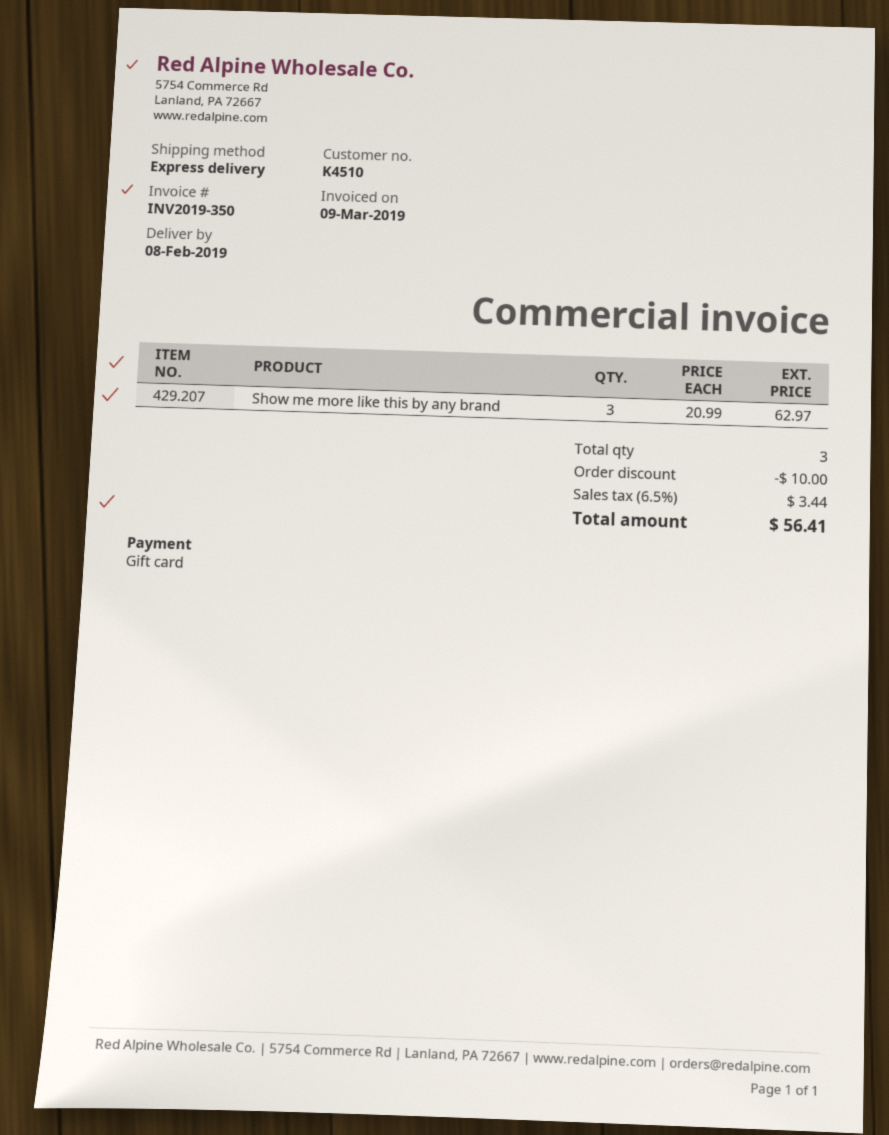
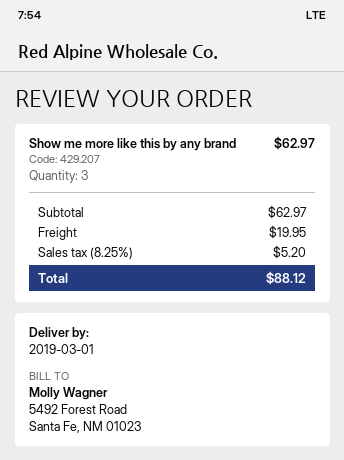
delivery date: 2019-02-08 -> 2019-03-01
discount: 10.00 -> none
shipping: none -> 19.95
tax: 6.5% = 3.44 -> 8.25% = 5.20
total: 56.41 -> 88.12

